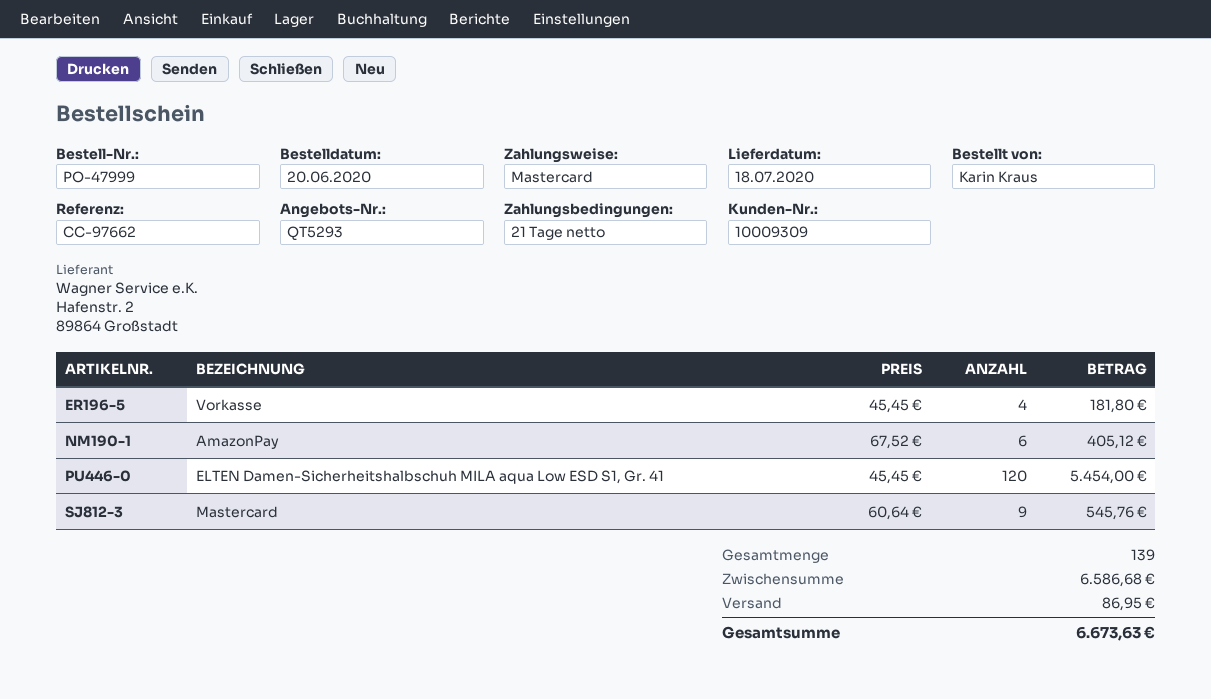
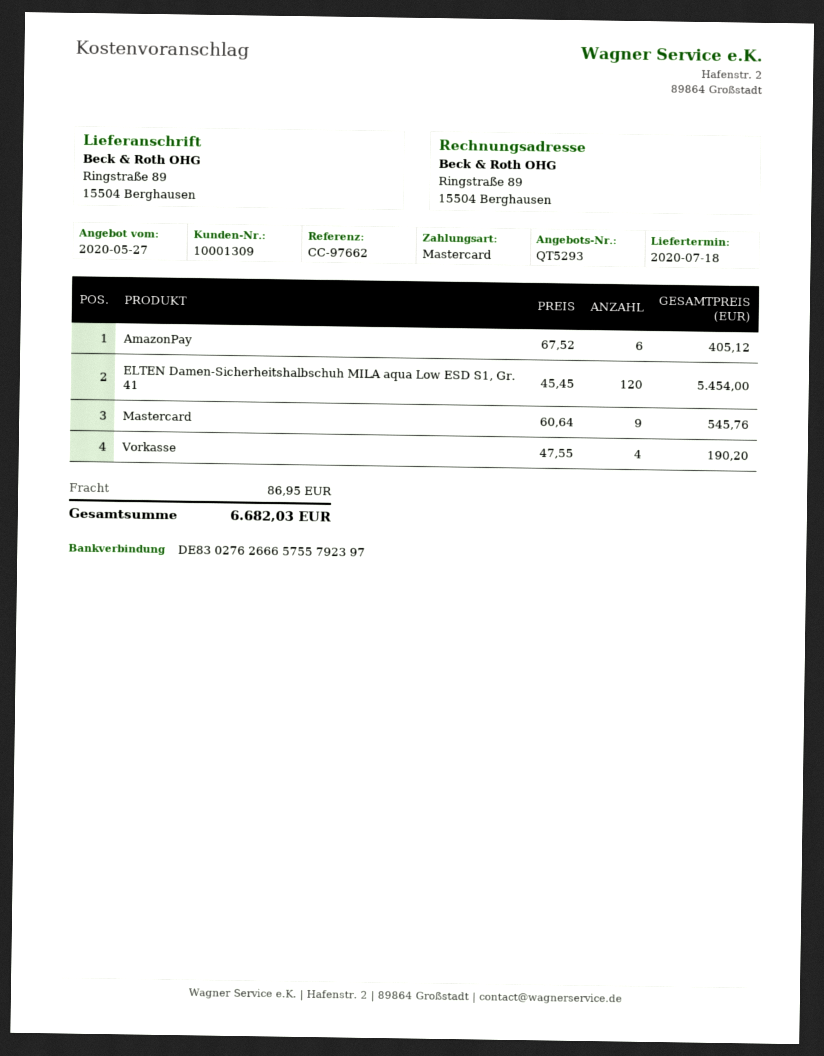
customer number: 10009309 -> 10001309
Vorkasse: 4 x 45.45 = 181.80 -> 4 x 47.55 = 190.20
total: 6673.63 -> 6682.03

